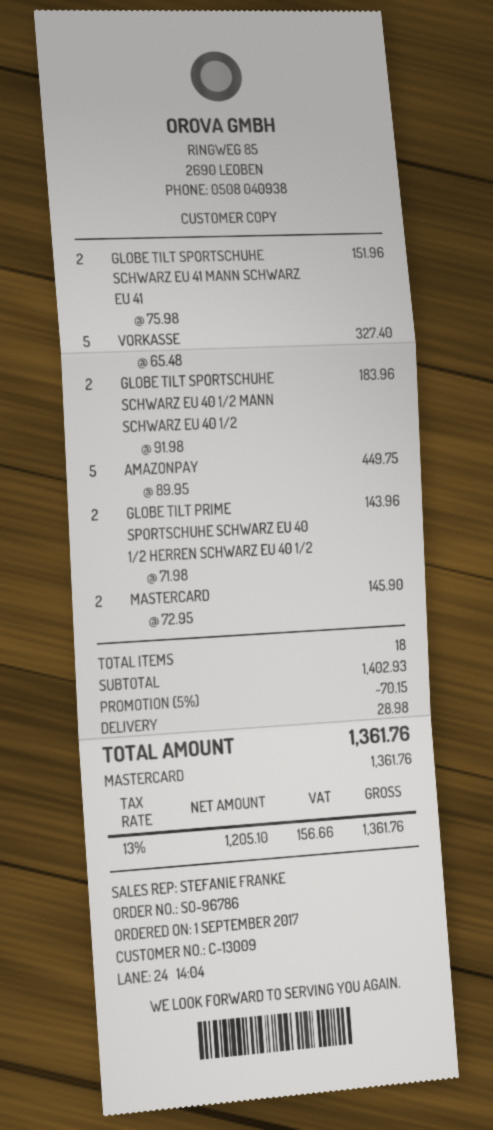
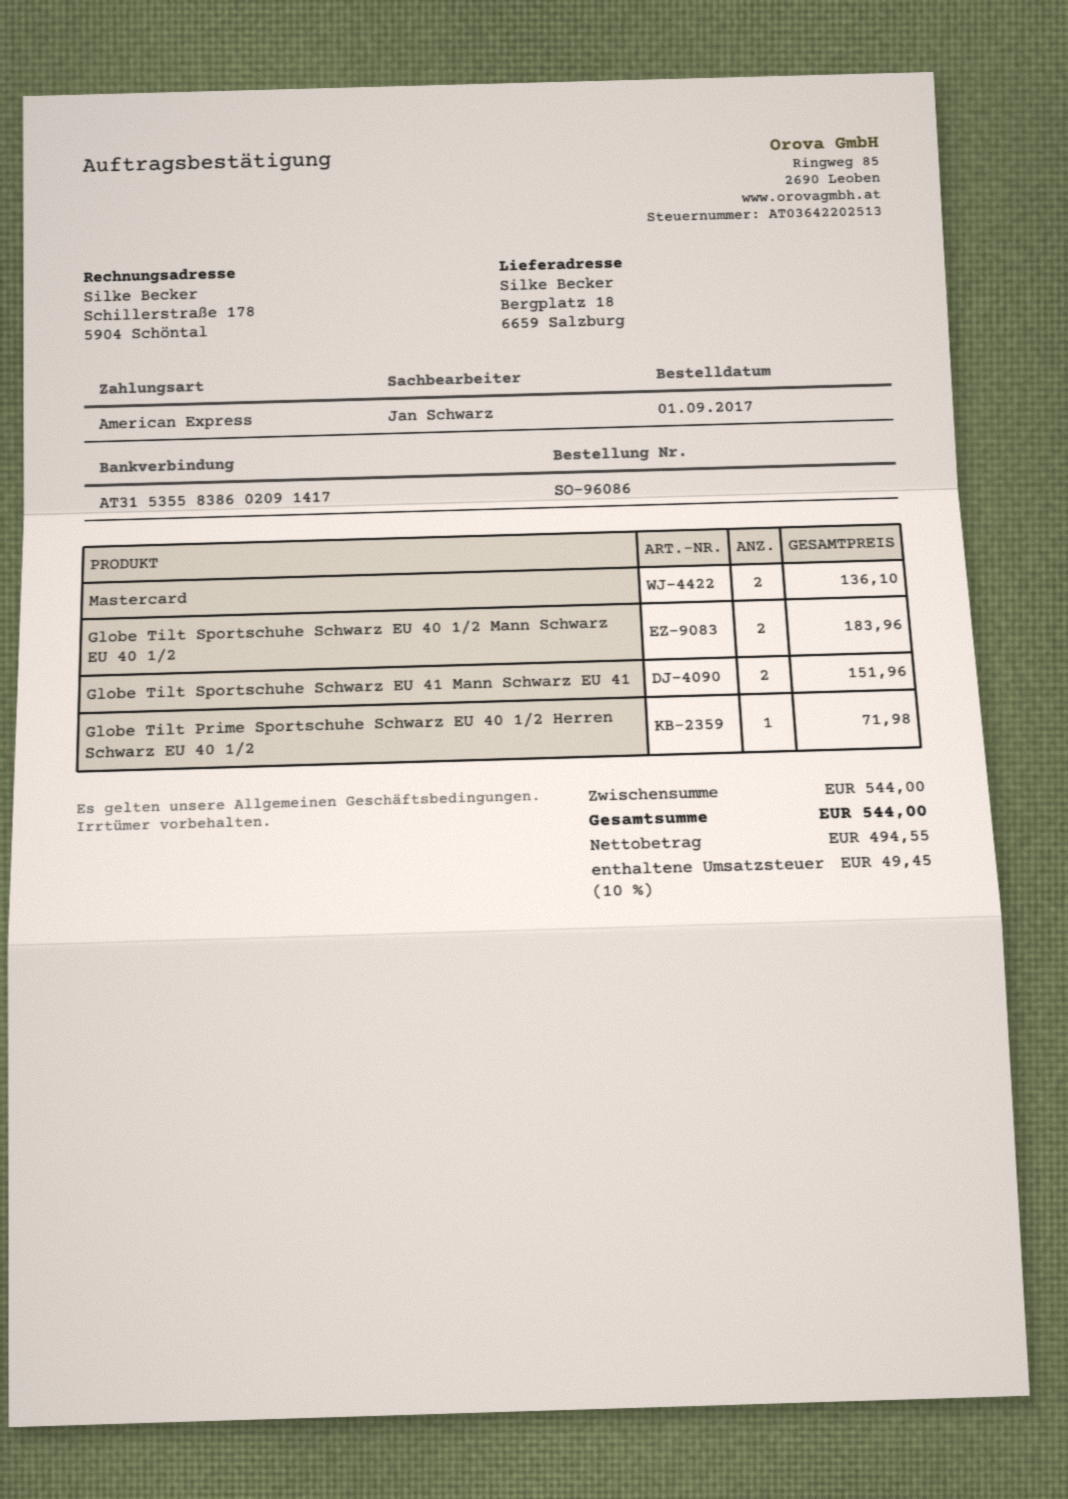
order number: SO-96786 -> SO-96086
sales rep: STEFANIE FRANKE -> Jan Schwarz
payment method: Mastercard -> American Express
VORKASSE: 5 for 327.40 -> none
AMAZONPAY: 5 for 449.75 -> none
GLOBE TILT PRIME SPORTSCHUHE SCHWARZ EU 40 1/2 HERREN SCHWARZ EU 40 1/2: 2 for 143.96 -> 1 for 71.98
MASTERCARD: 2 for 145.90 -> 2 for 136.10
subtotal: 1402.93 -> 544.00
discount: 5% = 70.15 -> none
shipping: 28.98 -> none
net: 1205.10 -> 494.55
tax: 13% = 156.66 -> 10% = 49.45
total: 1361.76 -> 544.00

